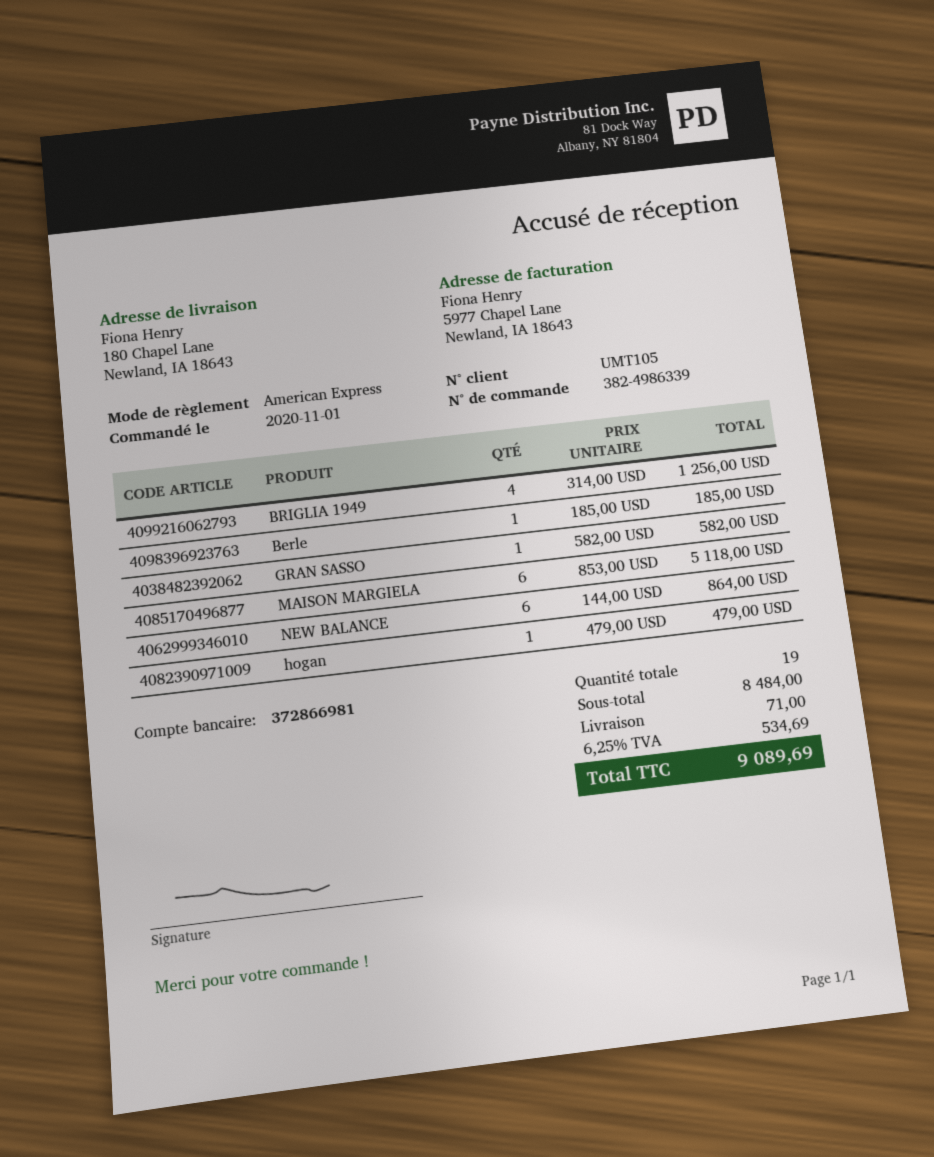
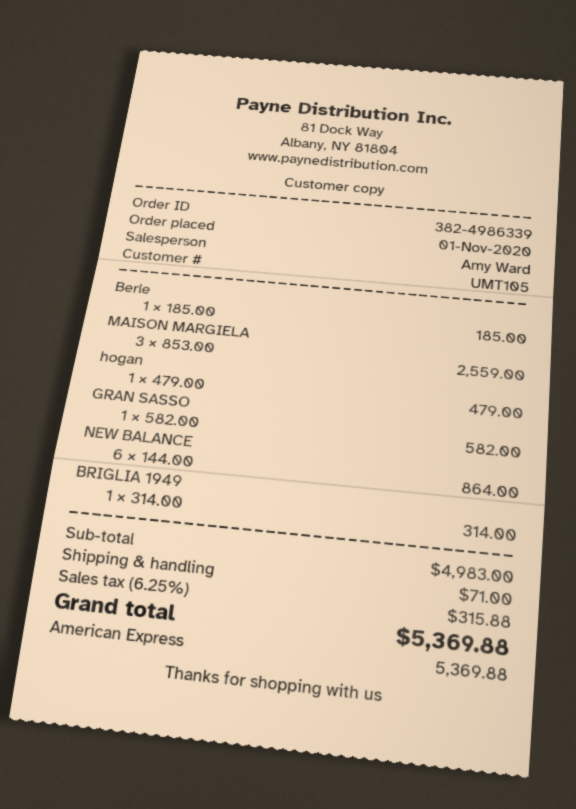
BRIGLIA 1949: 4 x 314.00 = 1256.00 -> 1 x 314.00 = 314.00
MAISON MARGIELA: 6 x 853.00 = 5118.00 -> 3 x 853.00 = 2559.00
subtotal: 8484.00 -> 4983.00
tax: 6.25% = 534.69 -> 6.25% = 315.88
total: 9089.69 -> 5369.88

